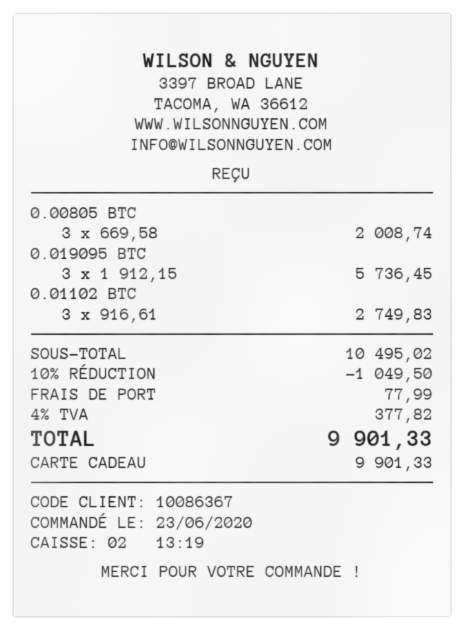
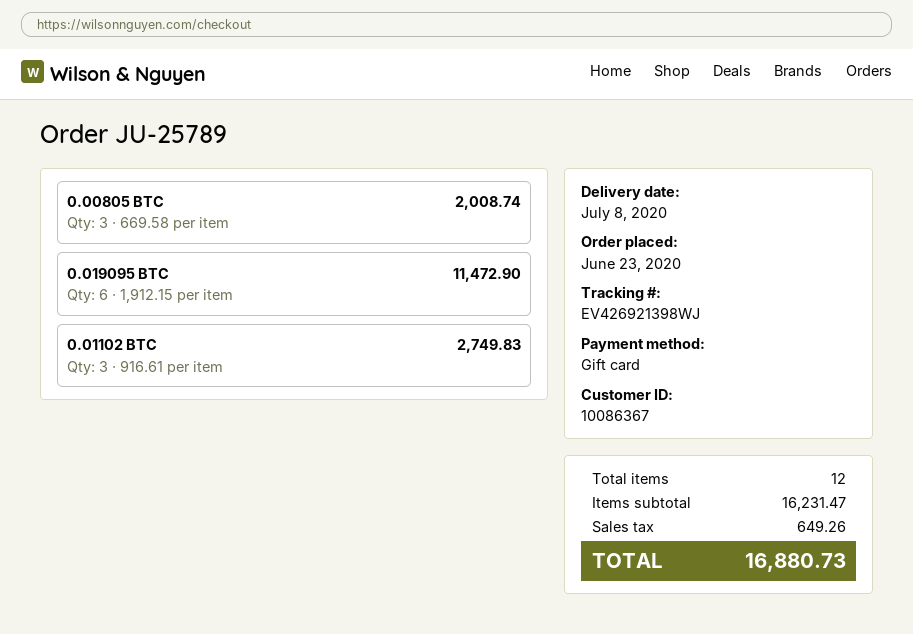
0.019095 BTC: 3 x 1912.15 = 5736.45 -> 6 x 1912.15 = 11472.90
subtotal: 10495.02 -> 16231.47
discount: 10% = 1049.50 -> none
shipping: 77.99 -> none
tax: 377.82 -> 649.26
total: 9901.33 -> 16880.73

